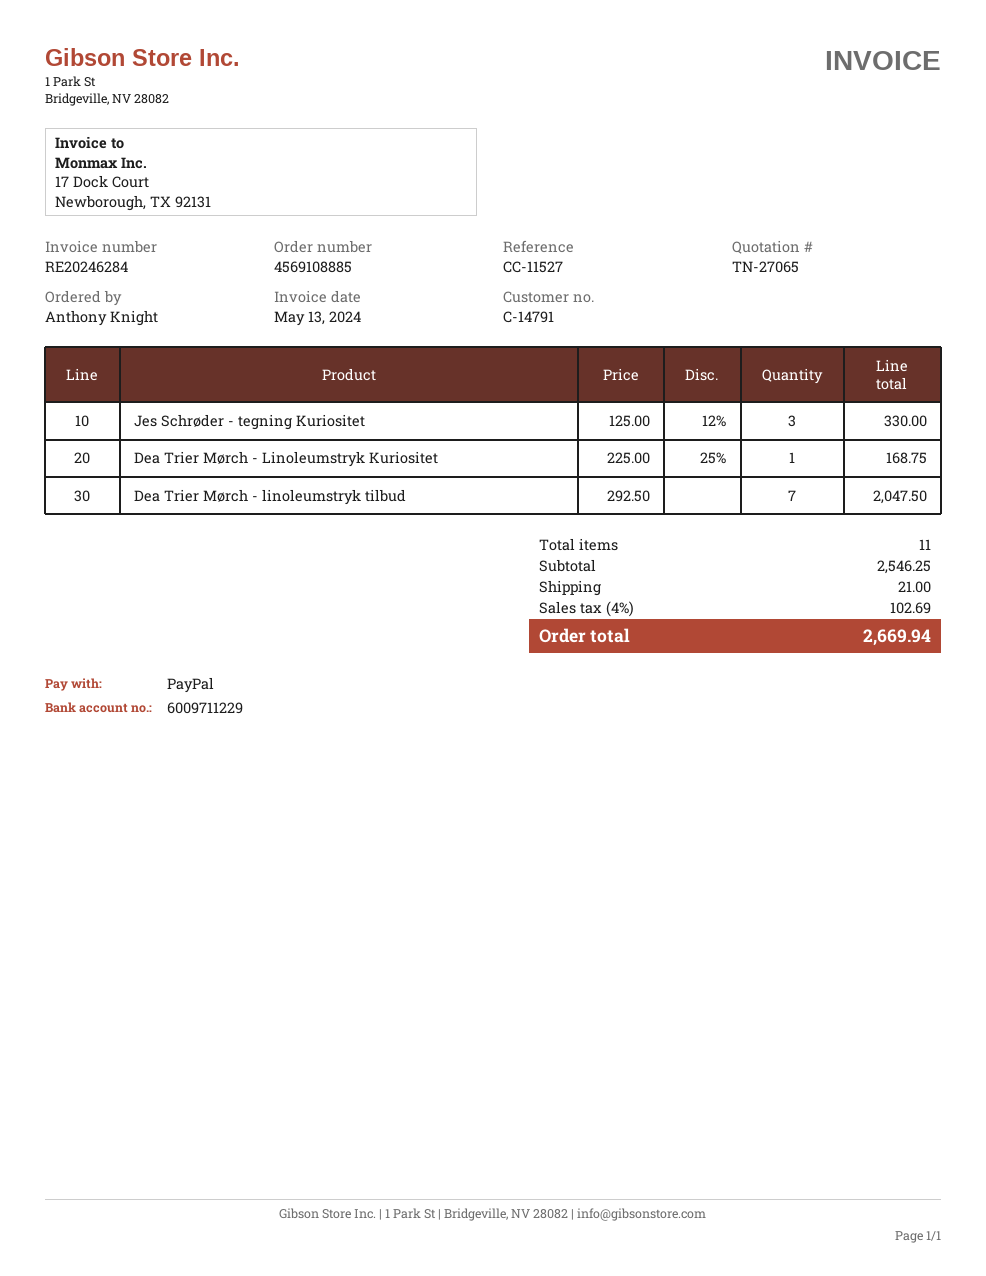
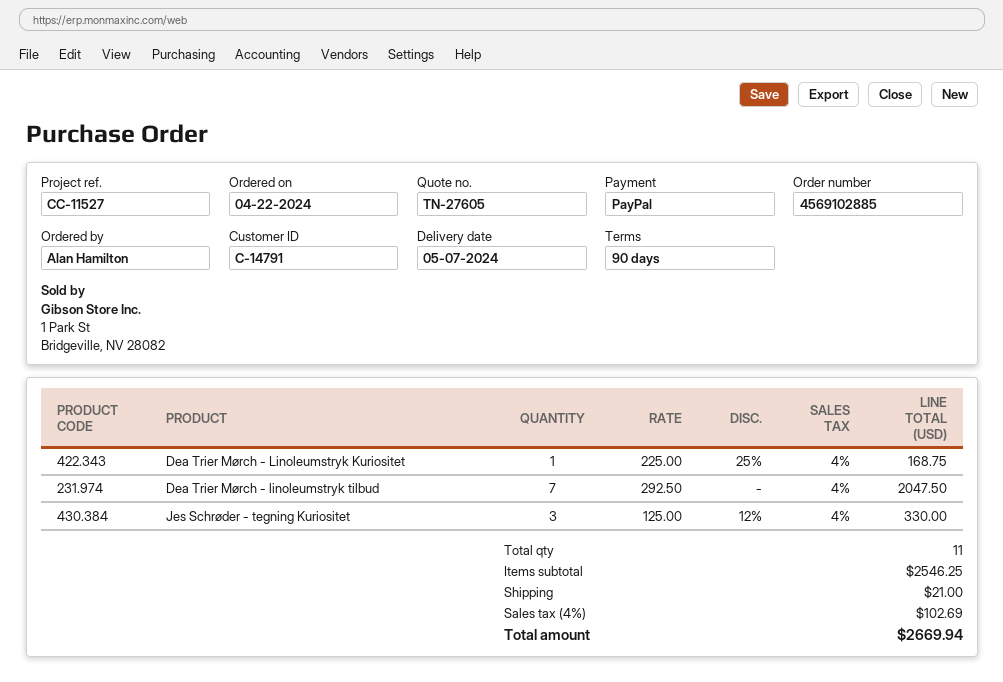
quote number: TN-27065 -> TN-27605
order number: 4569108885 -> 4569102885
ordered by: Anthony Knight -> Alan Hamilton

